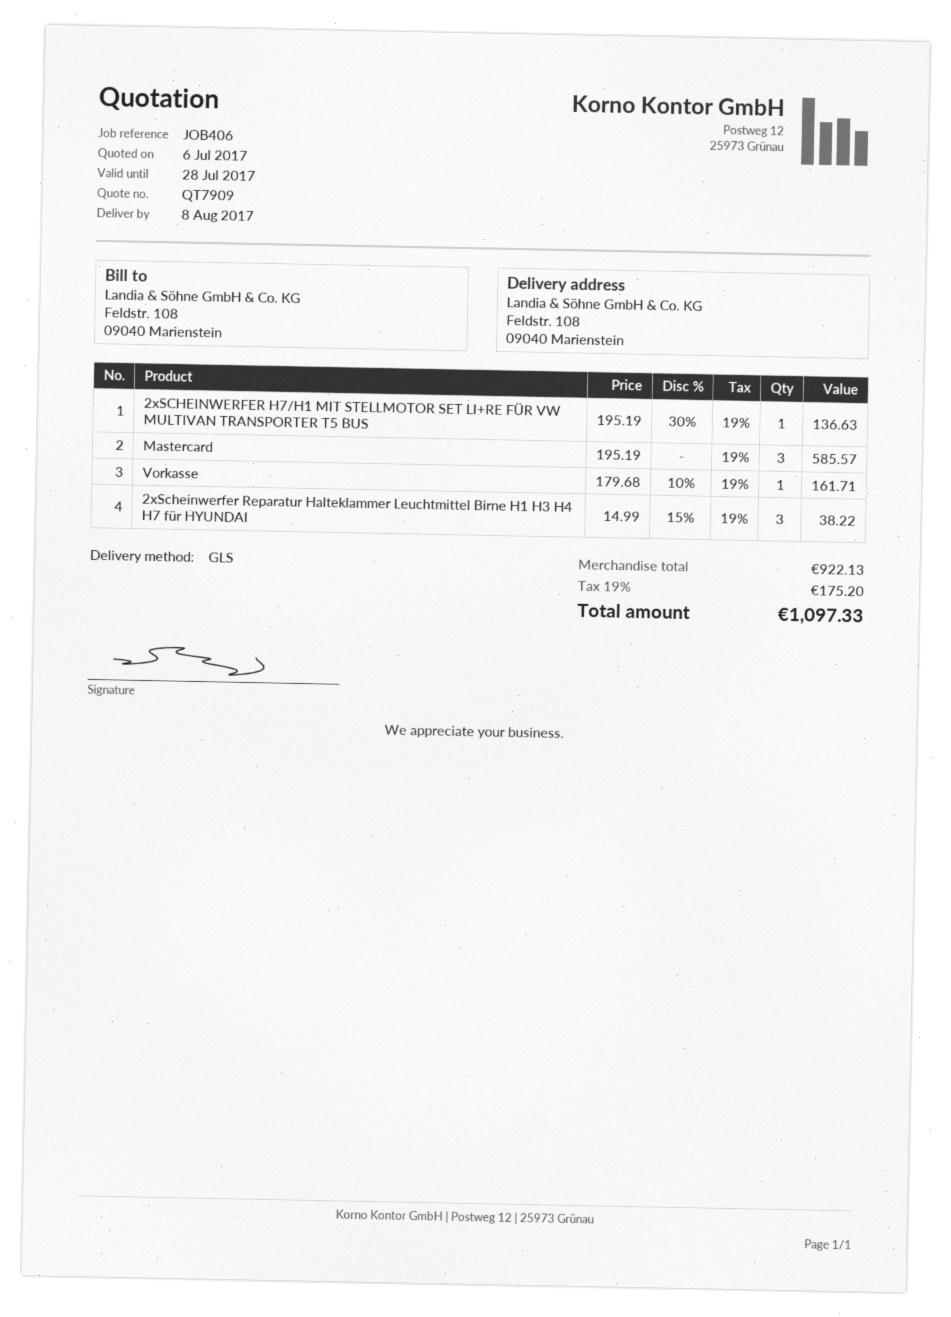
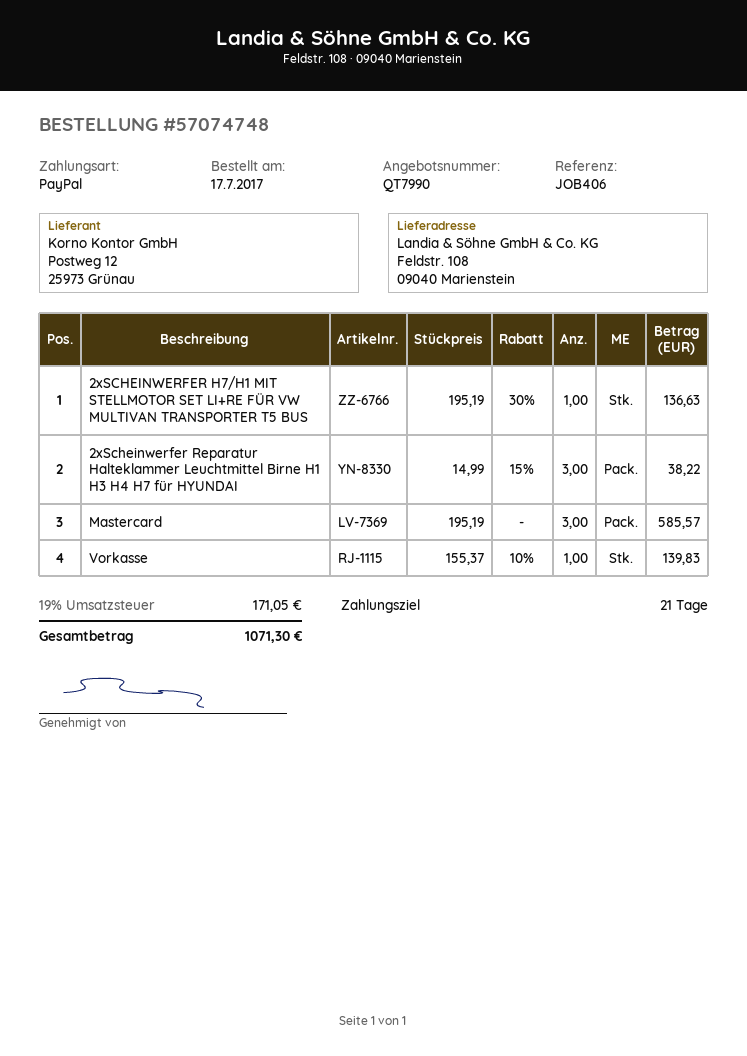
quote number: QT7909 -> QT7990
Vorkasse: 1 x 179.68 - 10% = 161.71 -> 1 x 155.37 - 10% = 139.83
tax: 19% = 175.20 -> 19% = 171.05
total: 1097.33 -> 1071.30

